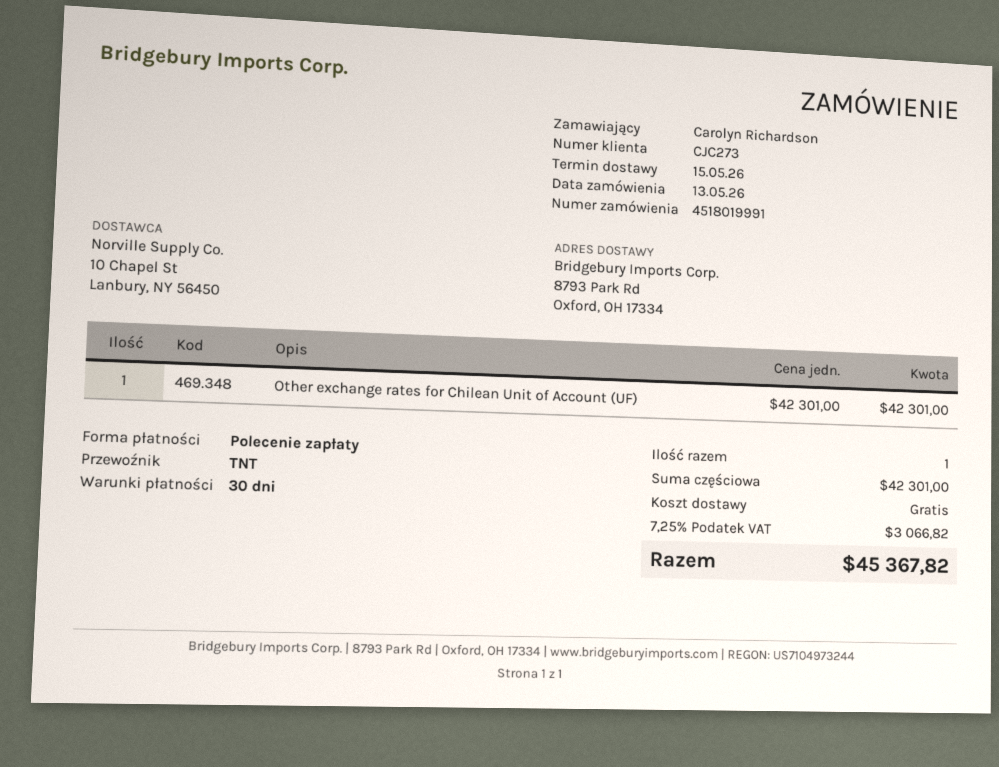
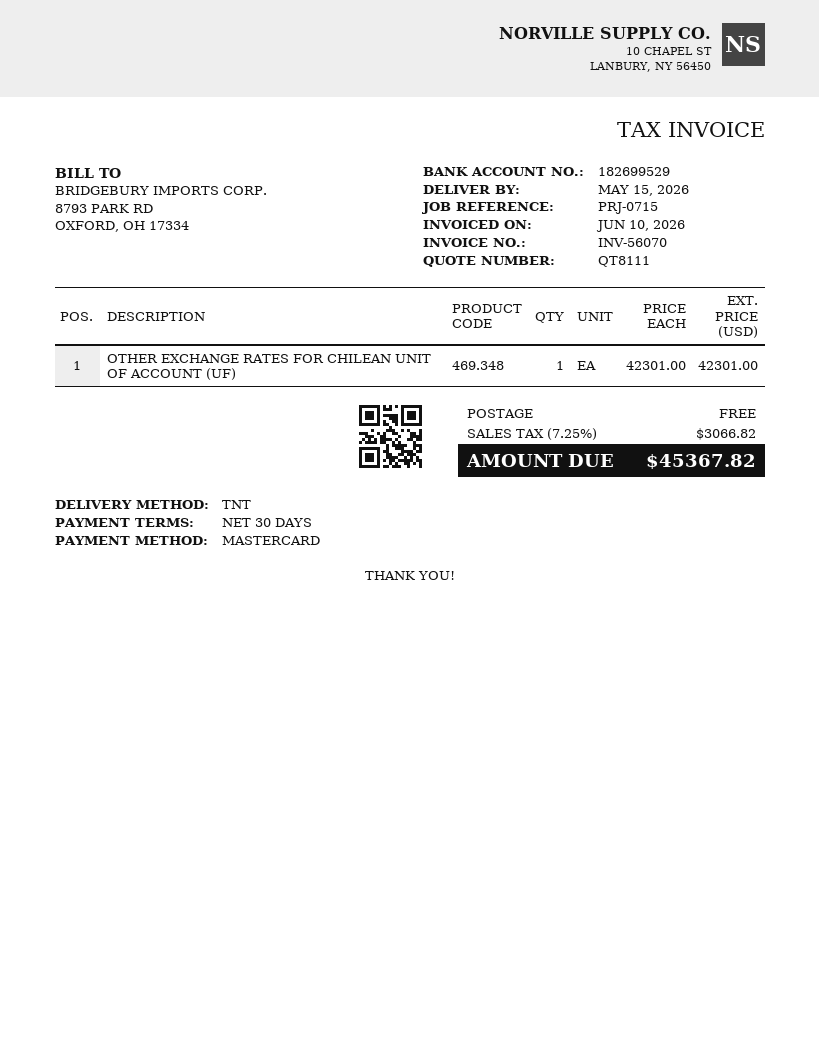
payment method: direct debit -> Mastercard

